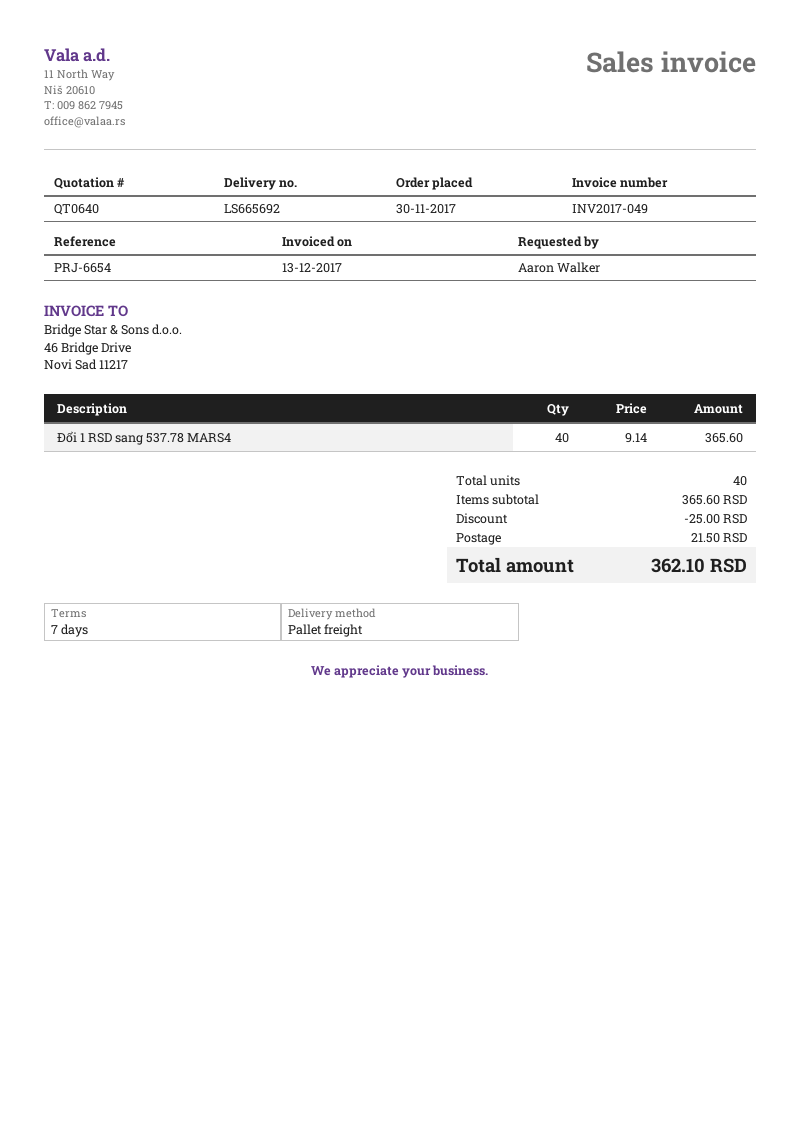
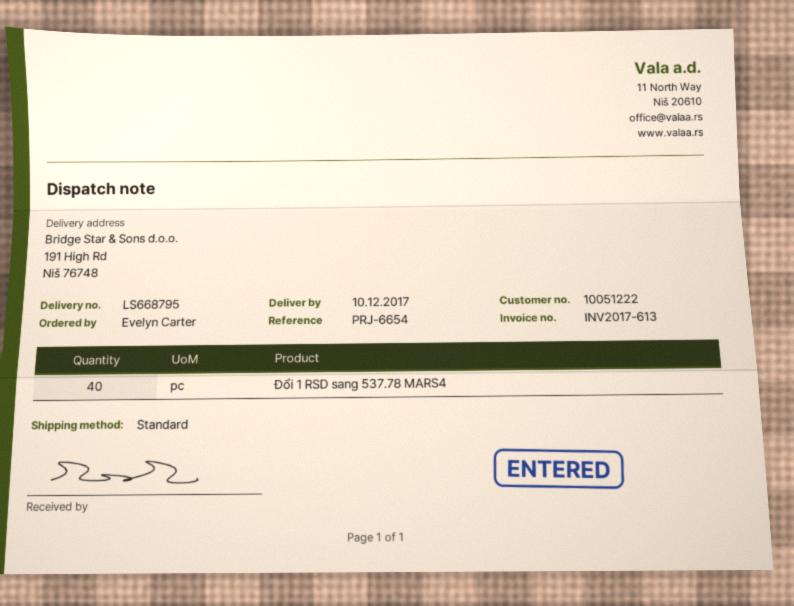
delivery note number: LS665692 -> LS668795
invoice number: INV2017-049 -> INV2017-613
ordered by: Aaron Walker -> Evelyn Carter
shipping method: pallet freight -> standard

